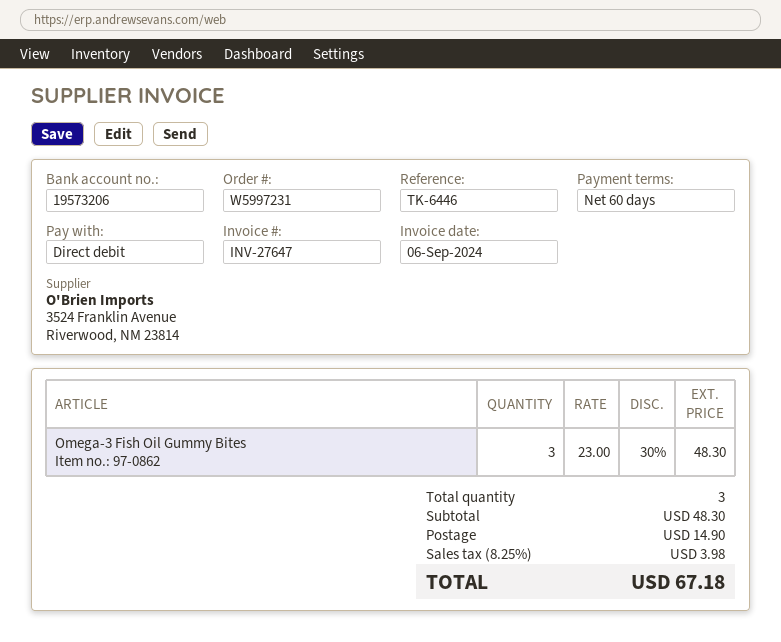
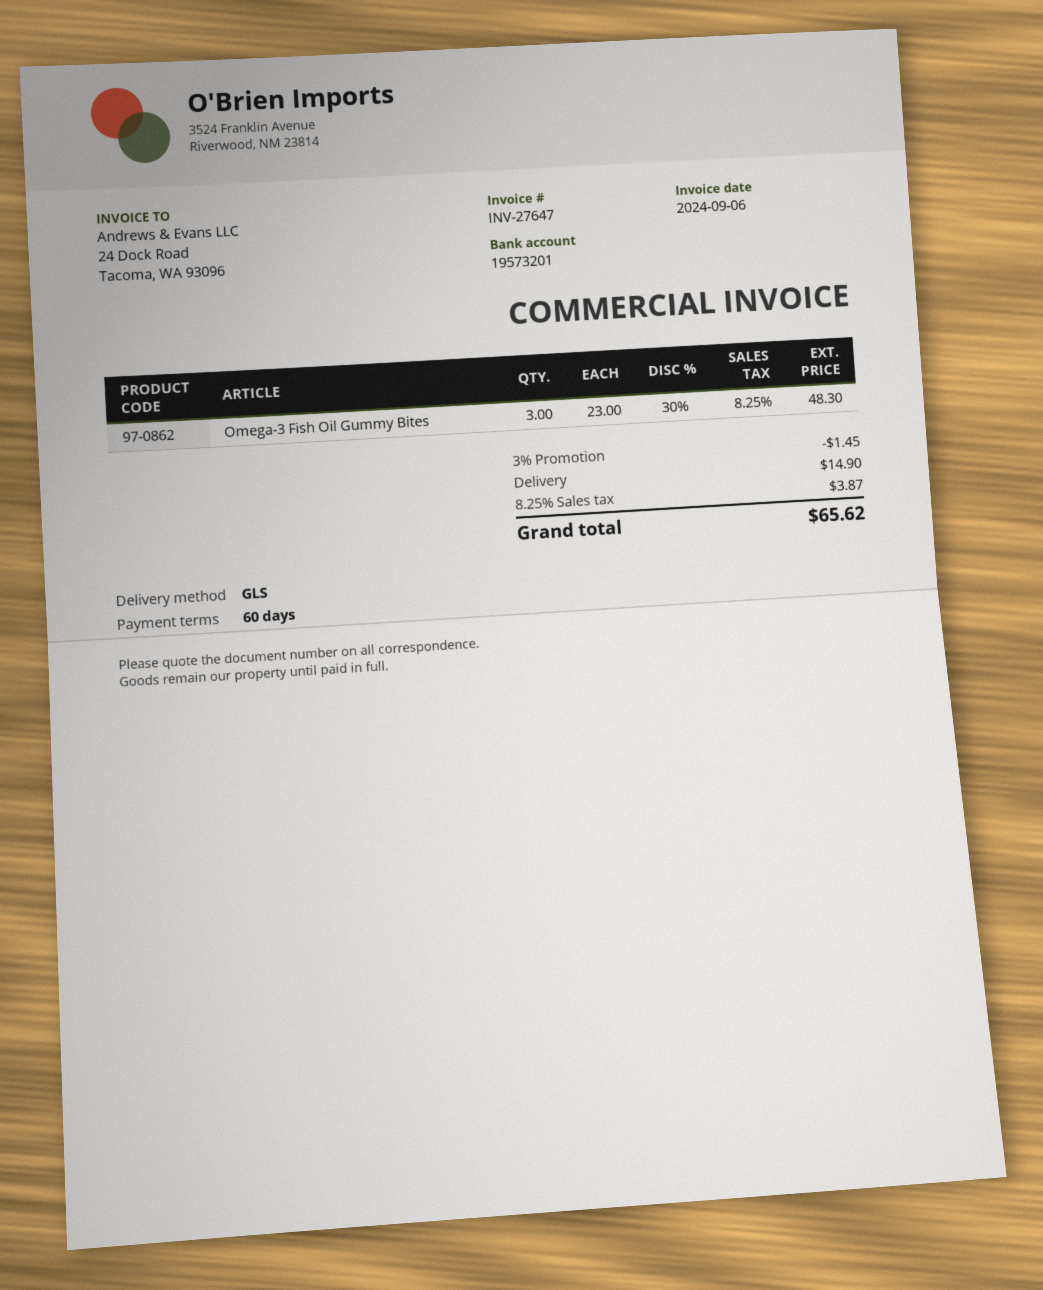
bank account: 19573206 -> 19573201
discount: none -> 3% = 1.45
tax: 8.25% = 3.98 -> 8.25% = 3.87
total: 67.18 -> 65.62

